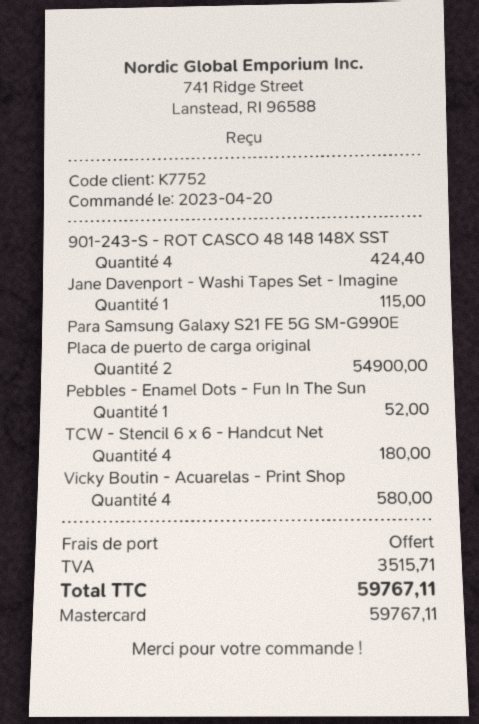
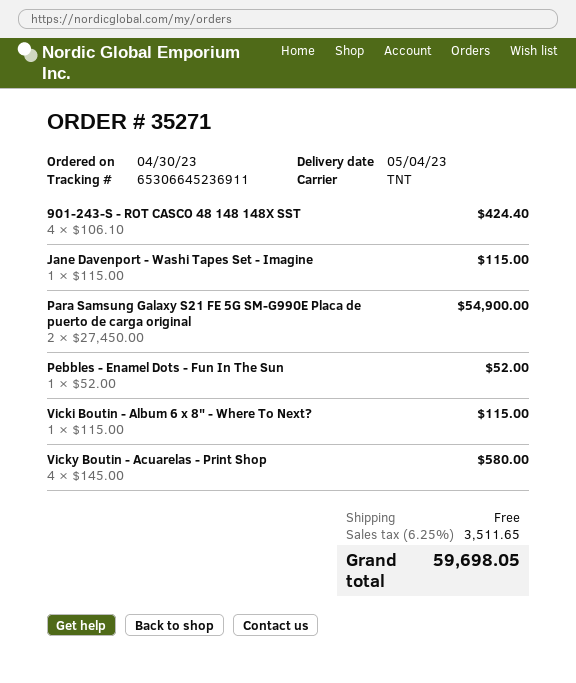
order date: 2023-04-20 -> 2023-04-30
TCW - Stencil 6 x 6 - Handcut Net: 4 for 180.00 -> none
Vicki Boutin - Album 6 x 8" - Where To Next?: none -> 1 for 115.00
tax: 3515.71 -> 3511.65
total: 59767.11 -> 59698.05

